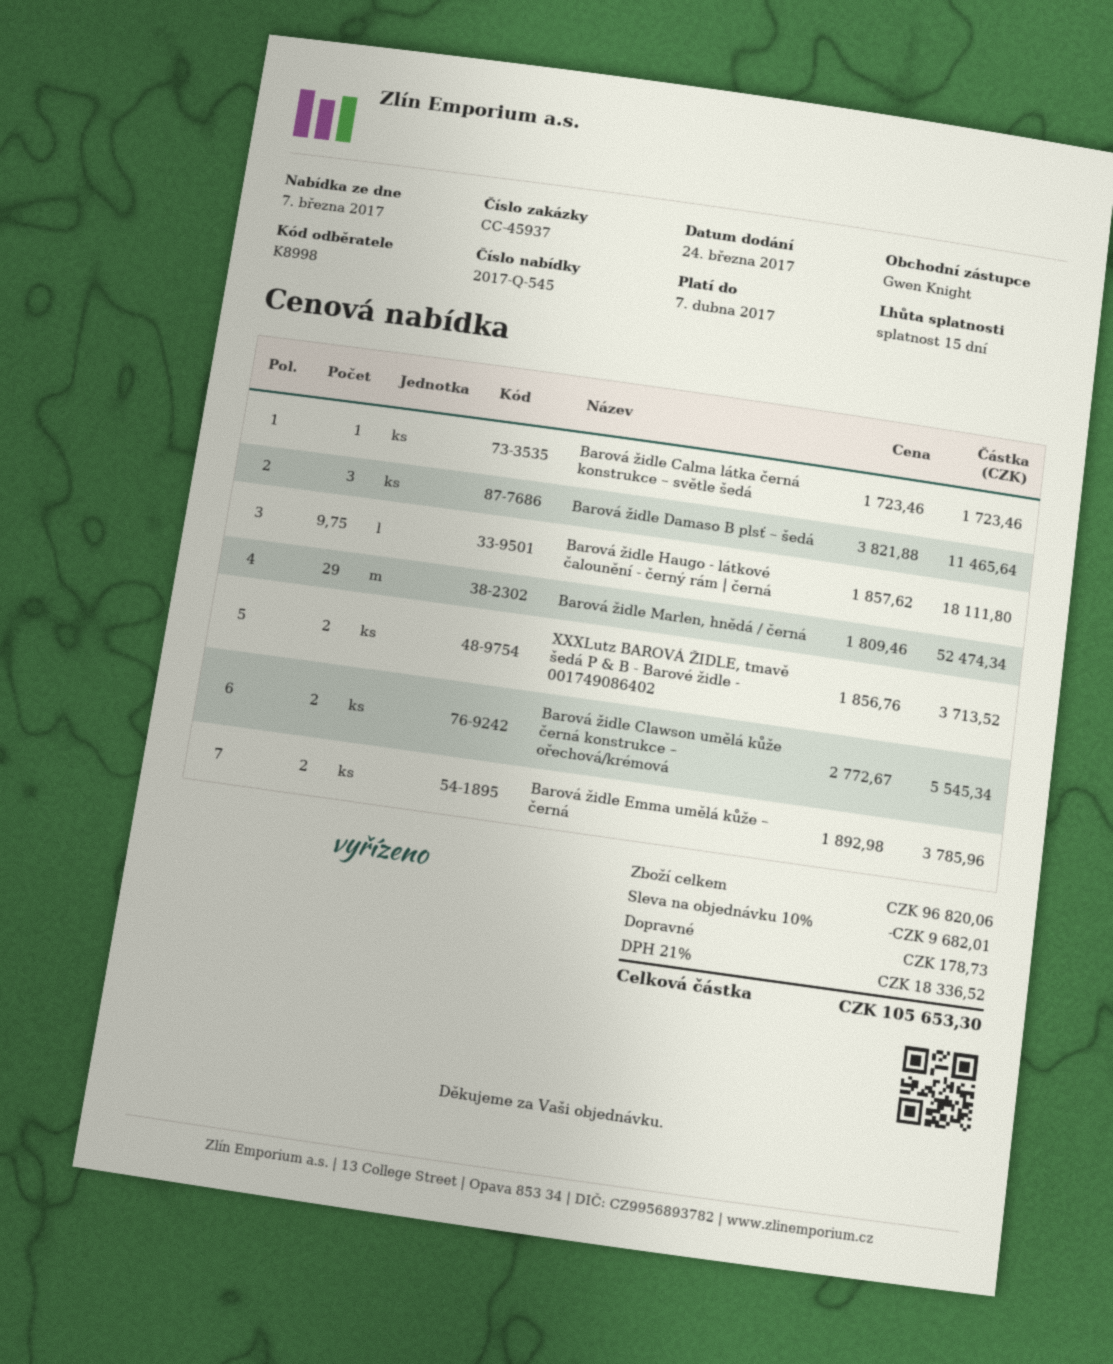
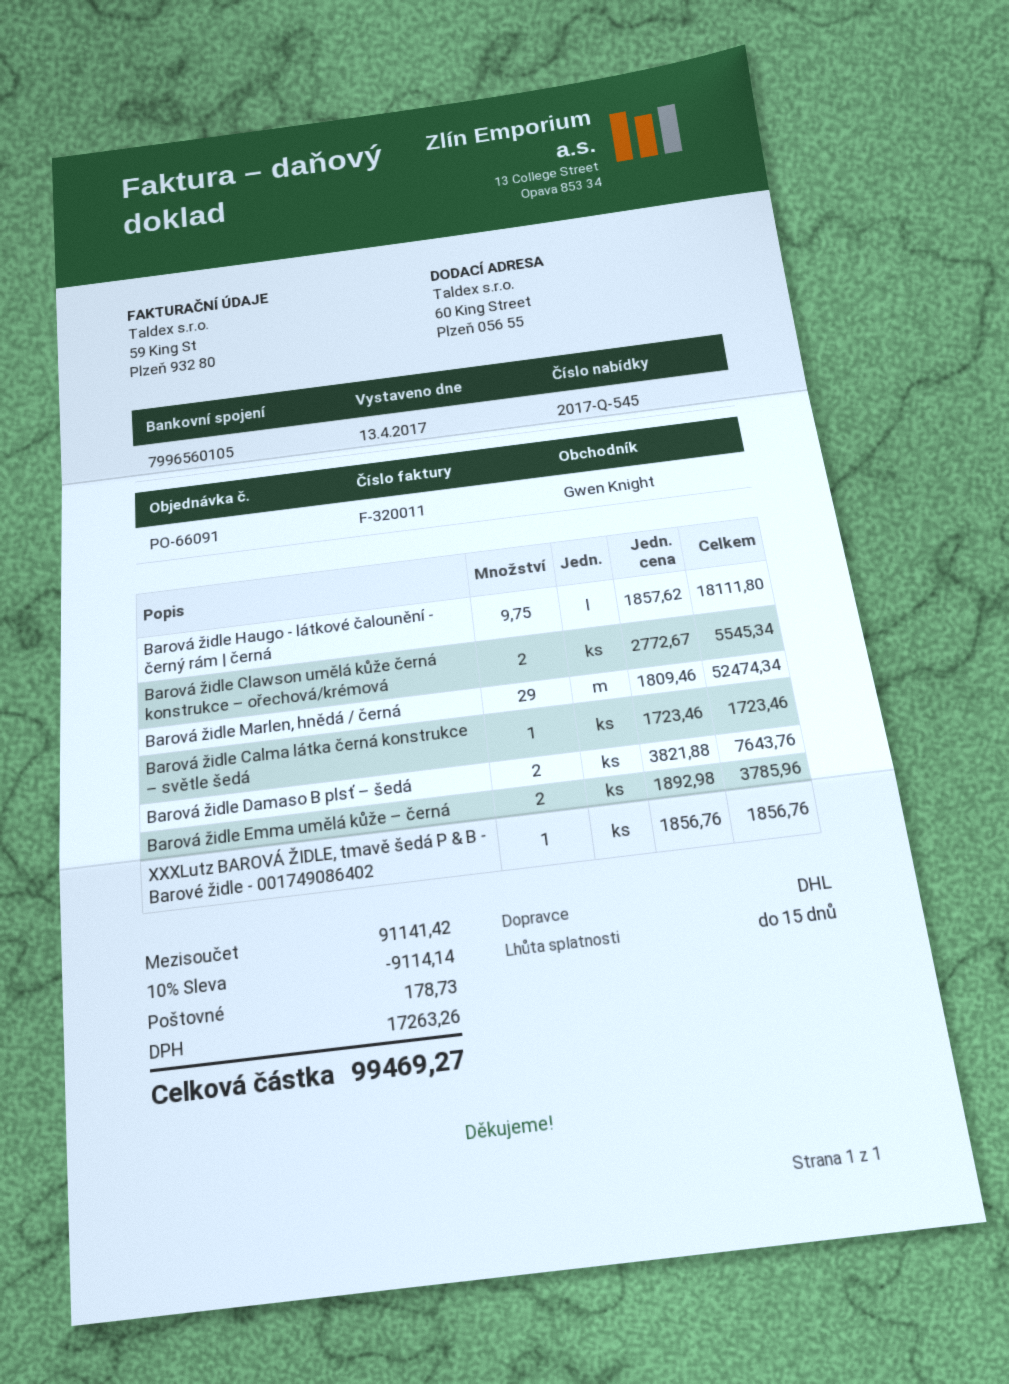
Barová židle Damaso B plsť – šedá: 3 x 3821.88 = 11465.64 -> 2 x 3821.88 = 7643.76
XXXLutz BAROVÁ ŽIDLE, tmavě šedá P & B - Barové židle - 001749086402: 2 x 1856.76 = 3713.52 -> 1 x 1856.76 = 1856.76
subtotal: 96820.06 -> 91141.42
discount: 10% = 9682.01 -> 10% = 9114.14
tax: 18336.52 -> 17263.26
total: 105653.30 -> 99469.27

